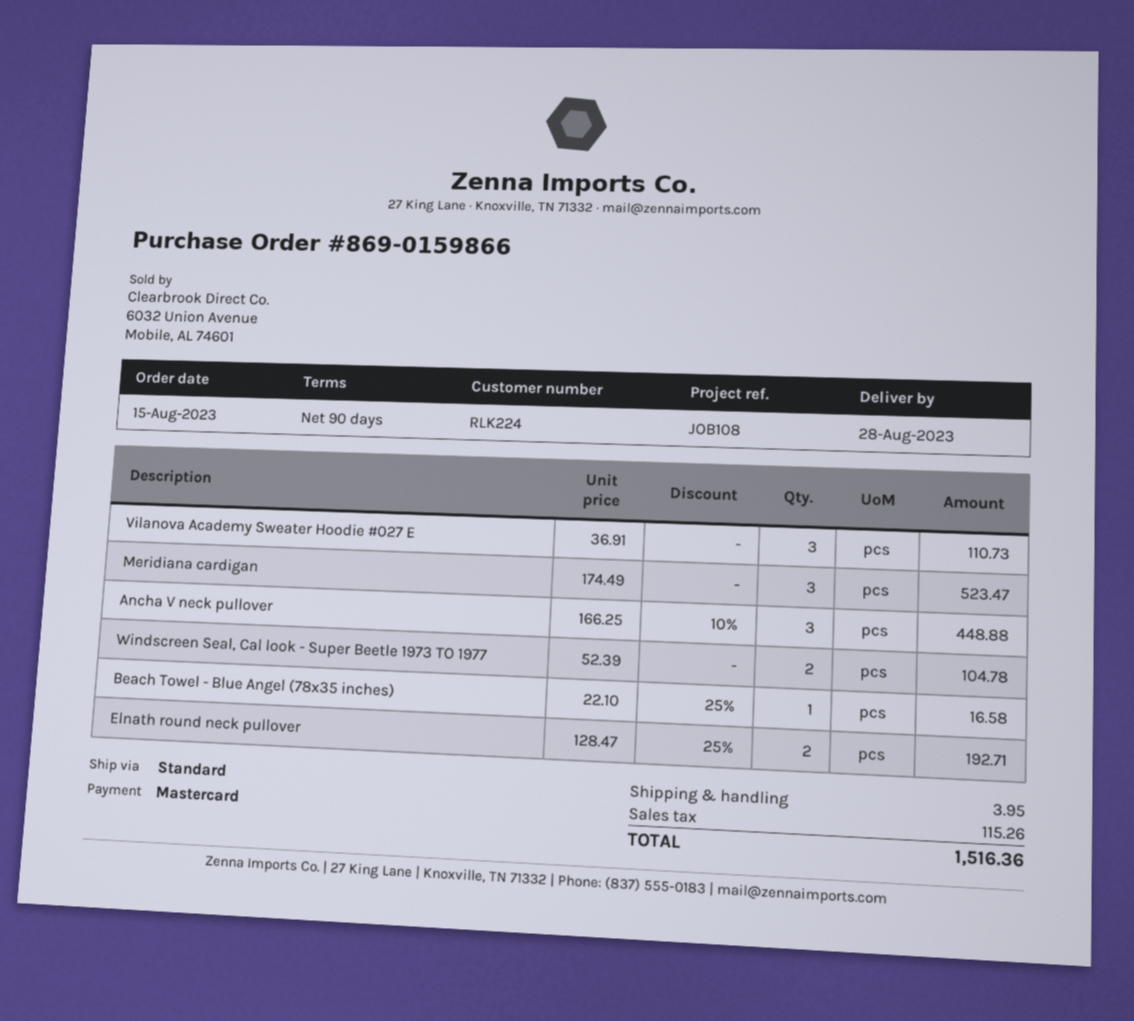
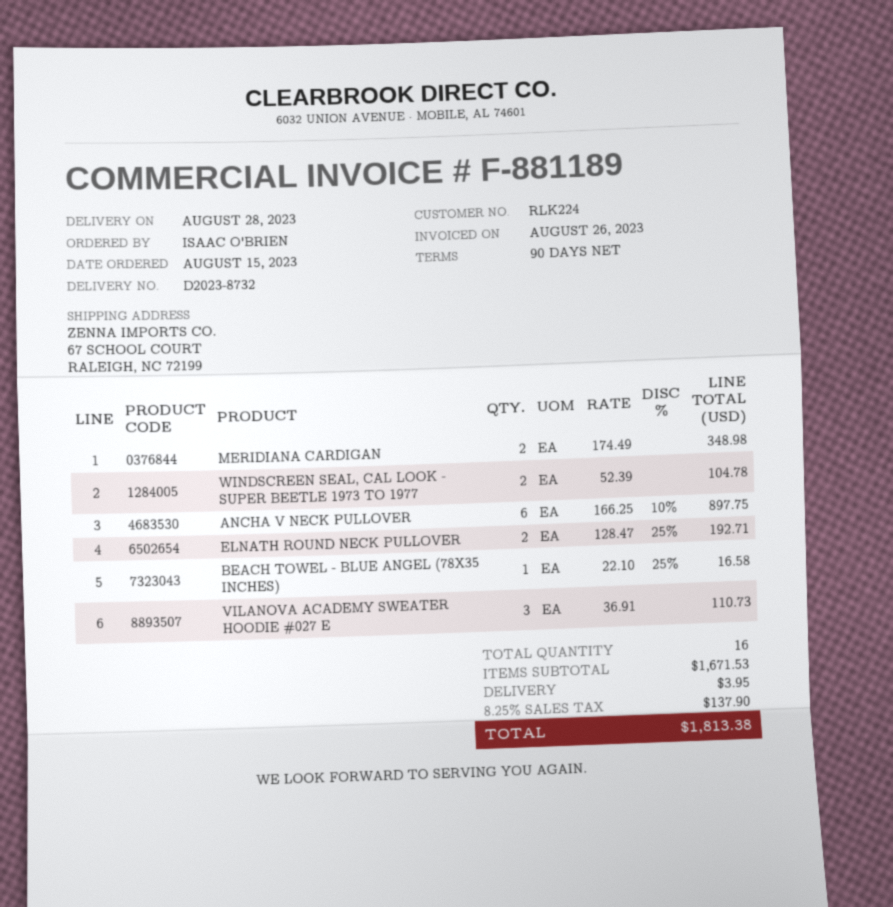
Meridiana cardigan: 3 x 174.49 = 523.47 -> 2 x 174.49 = 348.98
Ancha V neck pullover: 3 x 166.25 - 10% = 448.88 -> 6 x 166.25 - 10% = 897.75
tax: 115.26 -> 137.90
total: 1516.36 -> 1813.38

